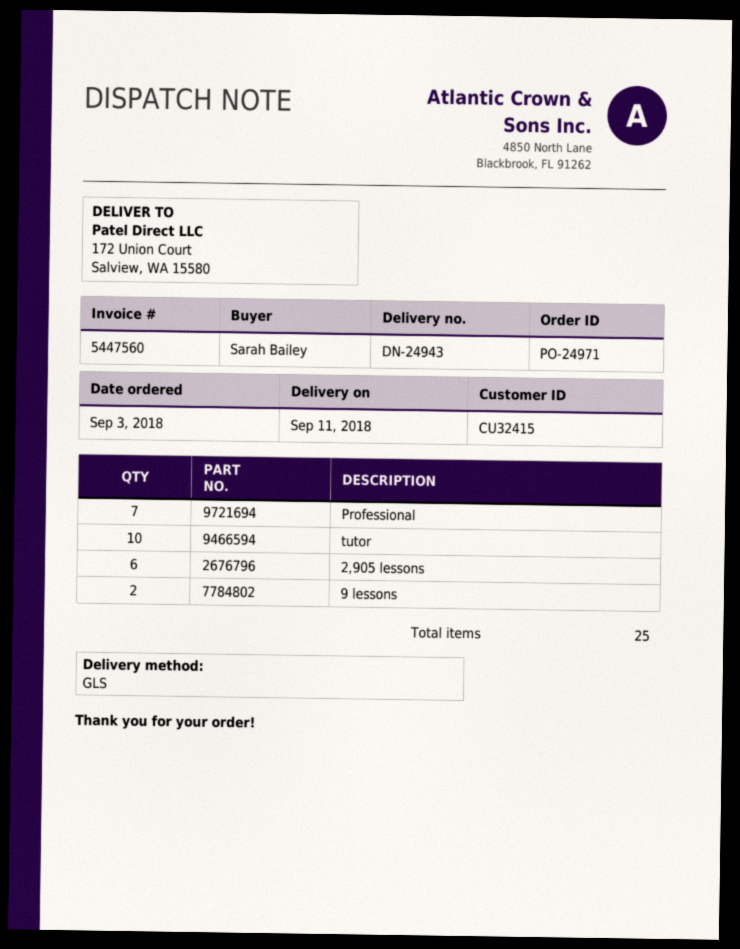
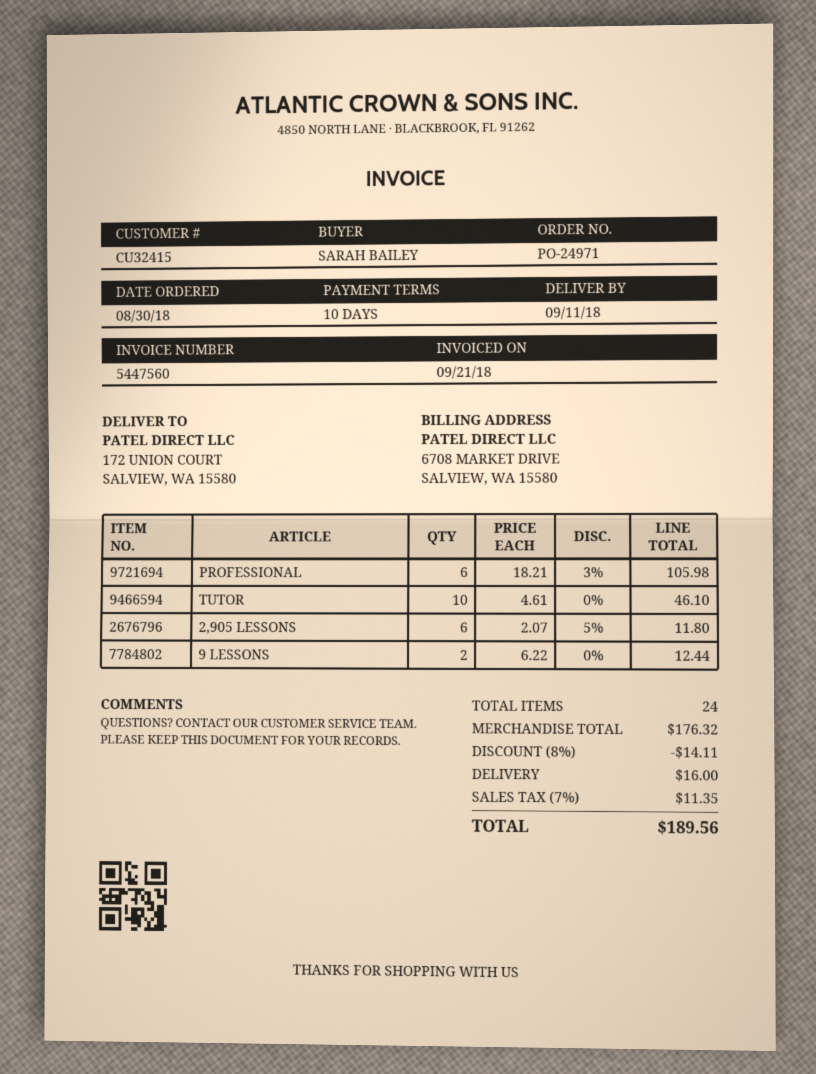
order date: 2018-09-03 -> 2018-08-30
Professional: 7 -> 6
total quantity: 25 -> 24

